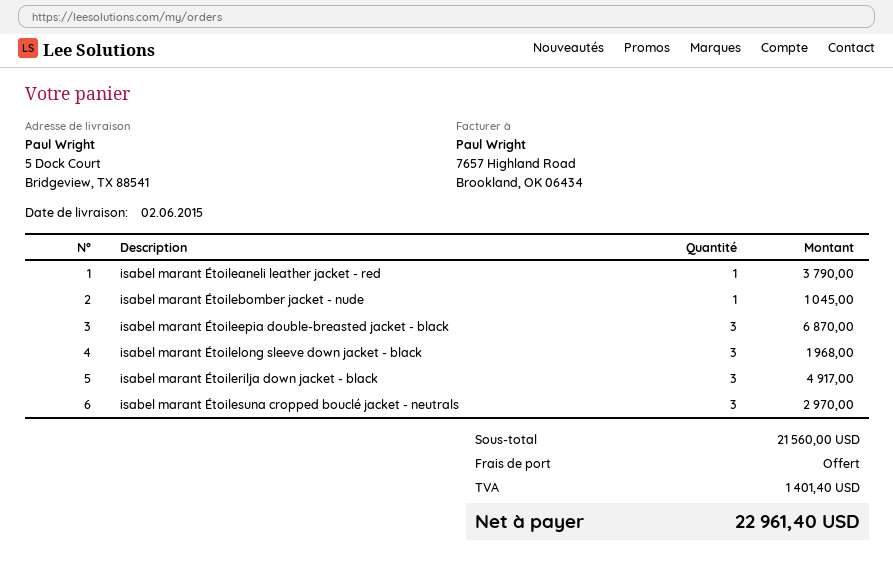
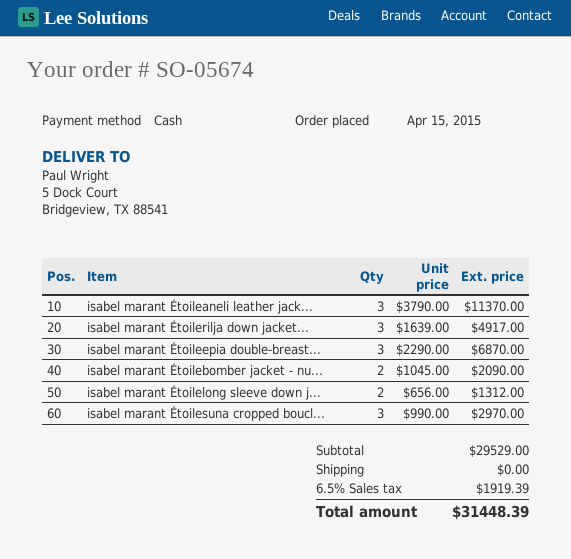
isabel marant Étoileaneli leather jacket - red: 1 for 3790.00 -> 3 for 11370.00
isabel marant Étoilebomber jacket - nude: 1 for 1045.00 -> 2 for 2090.00
isabel marant Étoilelong sleeve down jacket - black: 3 for 1968.00 -> 2 for 1312.00
subtotal: 21560.00 -> 29529.00
tax: 1401.40 -> 1919.39
total: 22961.40 -> 31448.39

